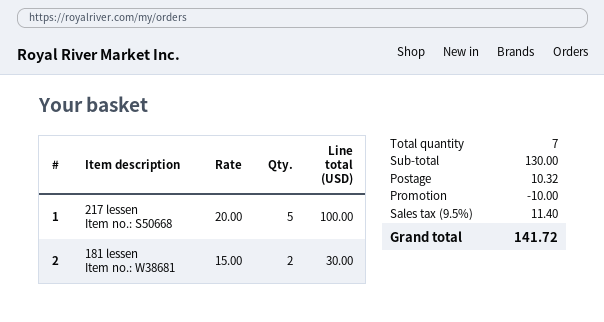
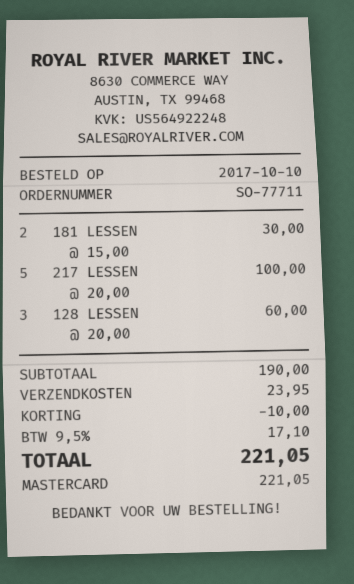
128 LESSEN: none -> 3 x 20.00 = 60.00
subtotal: 130.00 -> 190.00
shipping: 10.32 -> 23.95
tax: 9.5% = 11.40 -> 9.5% = 17.10
total: 141.72 -> 221.05

